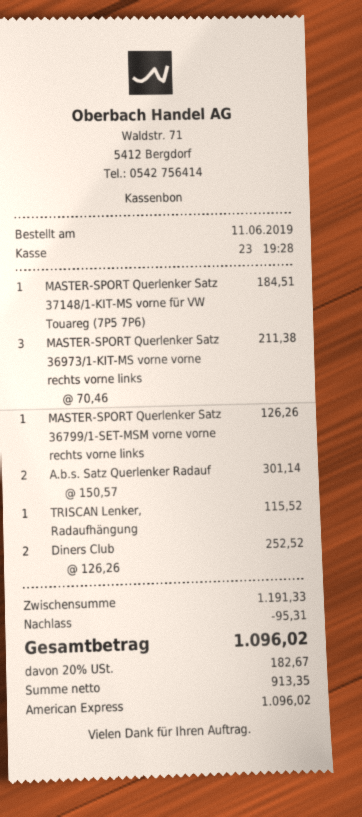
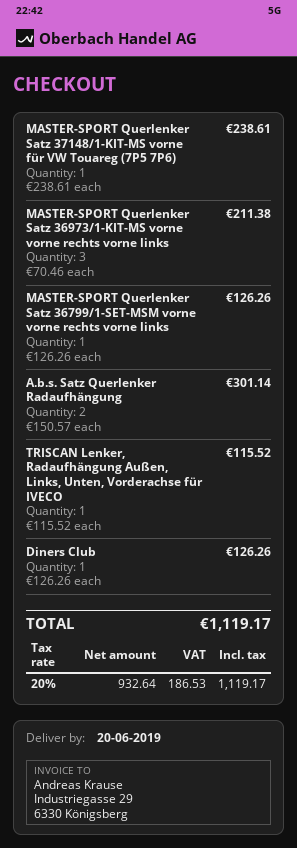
MASTER-SPORT Querlenker Satz 37148/1-KIT-MS vorne für VW Touareg (7P5 7P6): 1 x 184.51 = 184.51 -> 1 x 238.61 = 238.61
Diners Club: 2 x 126.26 = 252.52 -> 1 x 126.26 = 126.26
discount: 95.31 -> none
net: 913.35 -> 932.64
tax: 20% = 182.67 -> 20% = 186.53
total: 1096.02 -> 1119.17

